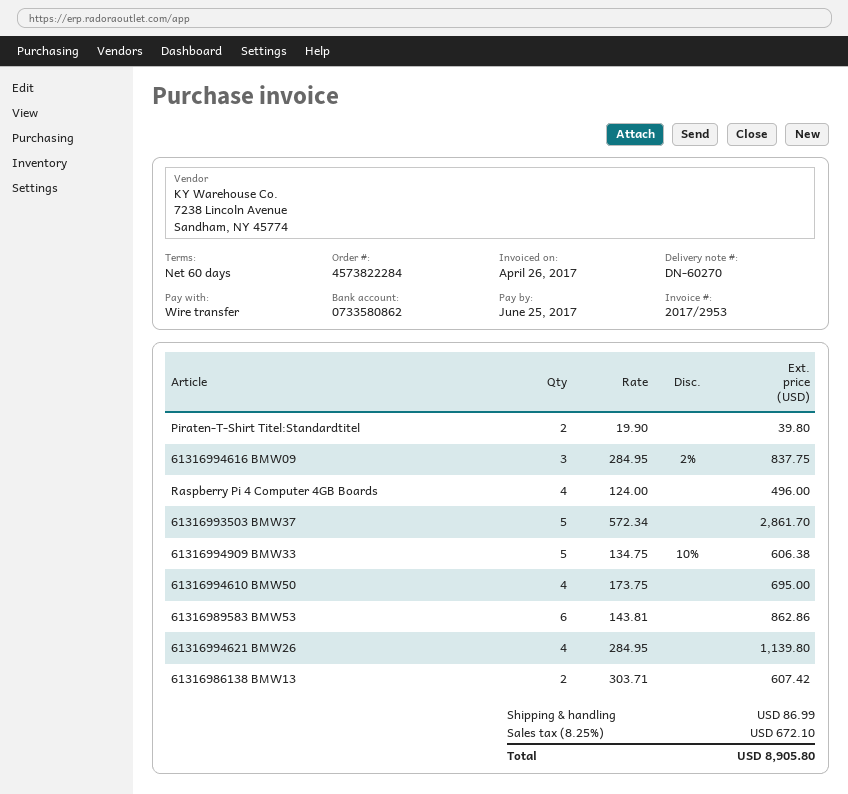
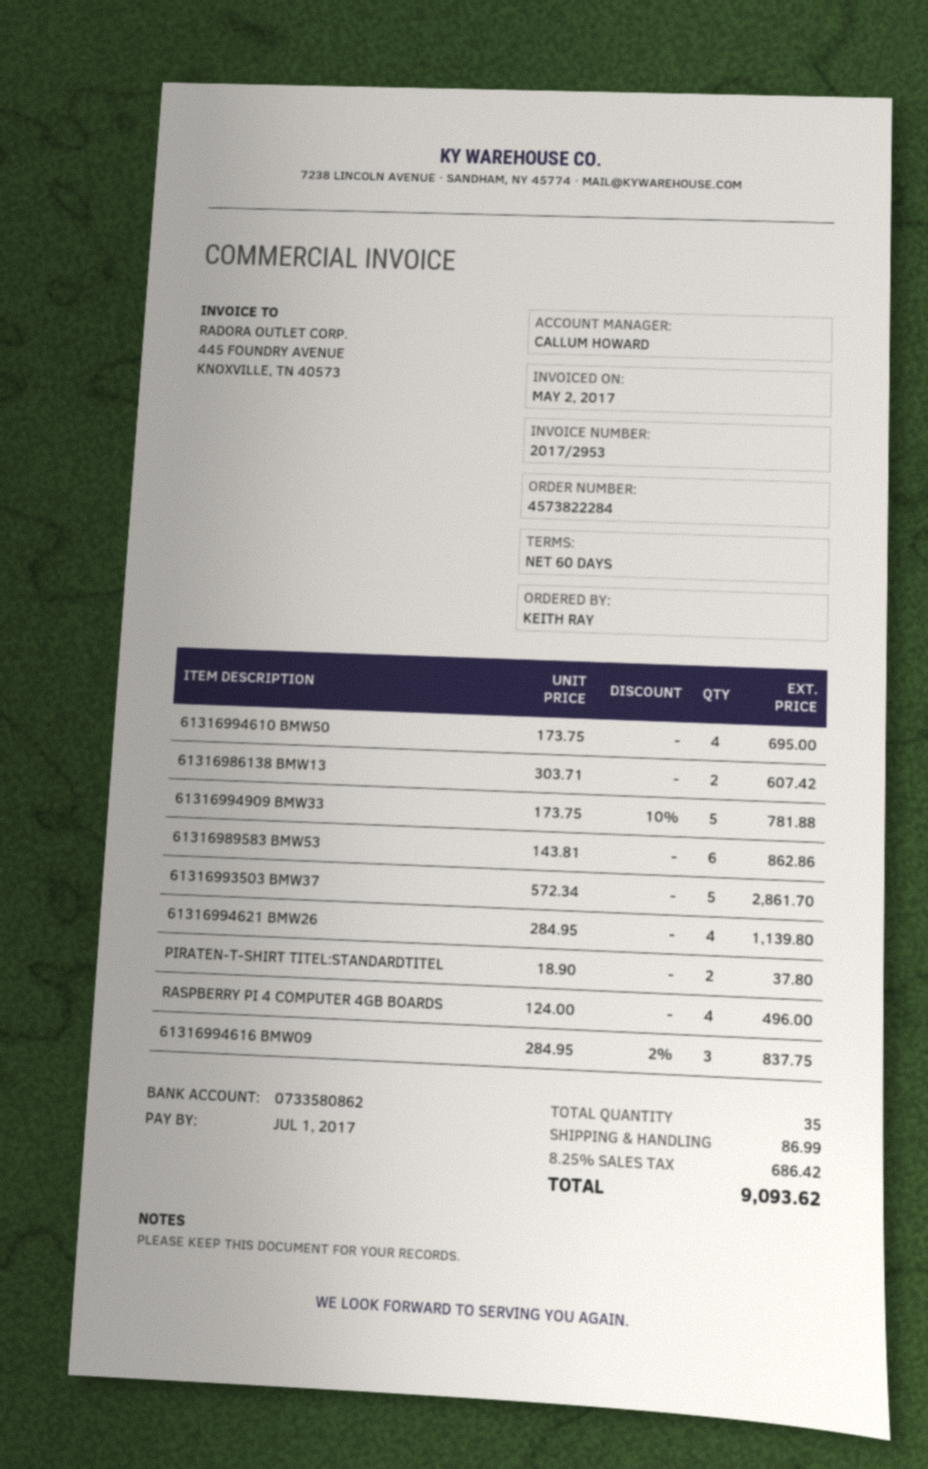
invoice date: 2017-04-26 -> 2017-05-02
due date: 2017-06-25 -> 2017-07-01
Piraten-T-Shirt Titel:Standardtitel: 2 x 19.90 = 39.80 -> 2 x 18.90 = 37.80
61316994909 BMW33: 5 x 134.75 - 10% = 606.38 -> 5 x 173.75 - 10% = 781.88
tax: 8.25% = 672.10 -> 8.25% = 686.42
total: 8905.80 -> 9093.62

